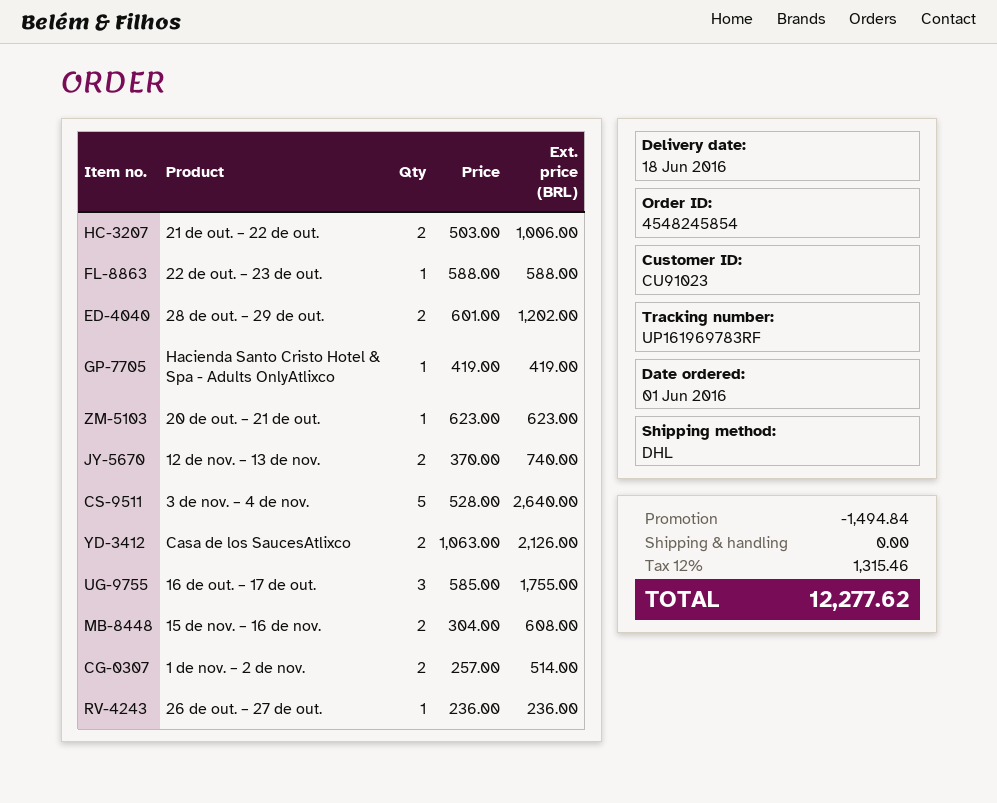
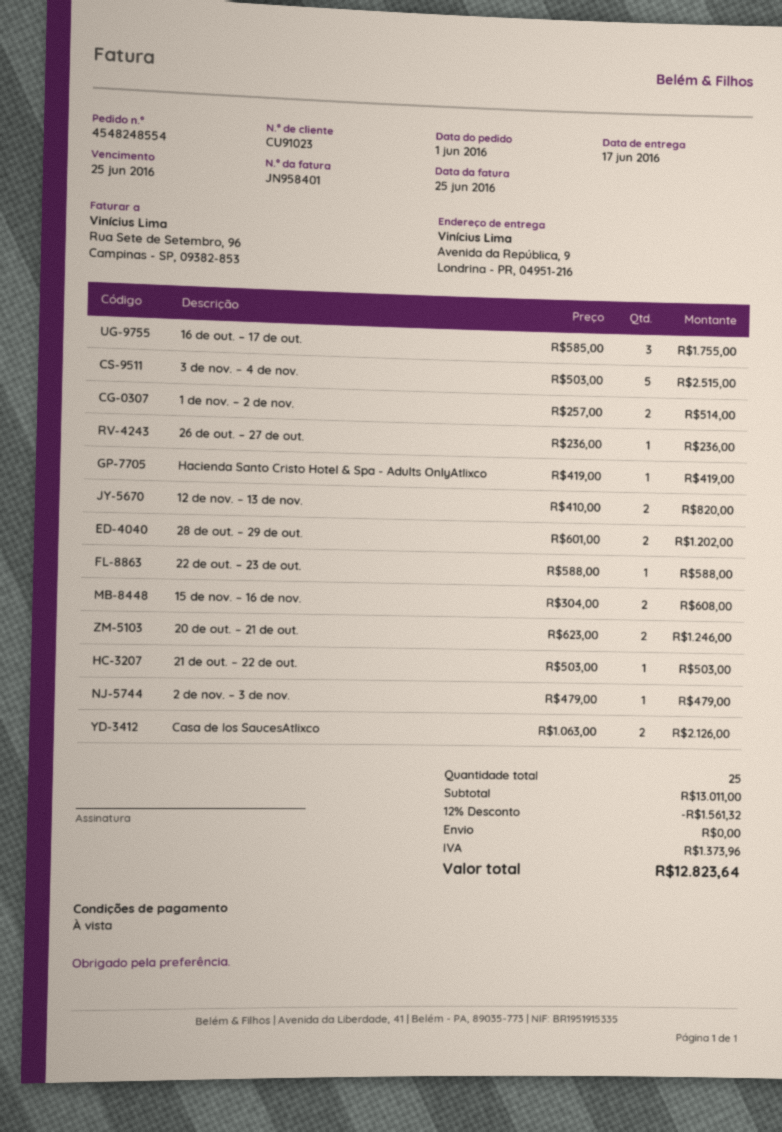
order number: 4548245854 -> 4548248554
delivery date: 2016-06-18 -> 2016-06-17
21 de out. – 22 de out.: 2 x 503.00 = 1006.00 -> 1 x 503.00 = 503.00
20 de out. – 21 de out.: 1 x 623.00 = 623.00 -> 2 x 623.00 = 1246.00
12 de nov. – 13 de nov.: 2 x 370.00 = 740.00 -> 2 x 410.00 = 820.00
3 de nov. – 4 de nov.: 5 x 528.00 = 2640.00 -> 5 x 503.00 = 2515.00
2 de nov. – 3 de nov.: none -> 1 x 479.00 = 479.00
discount: 1494.84 -> 1561.32
tax: 1315.46 -> 1373.96
total: 12277.62 -> 12823.64

